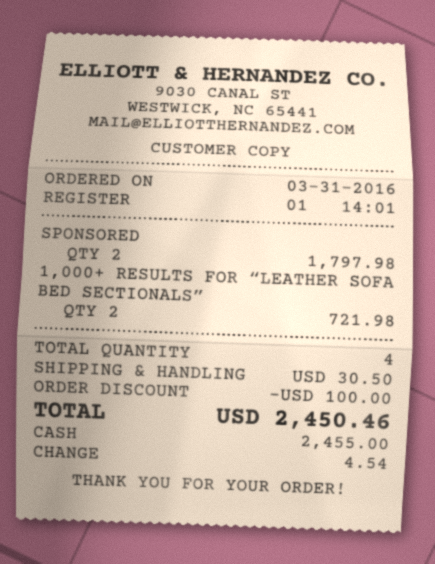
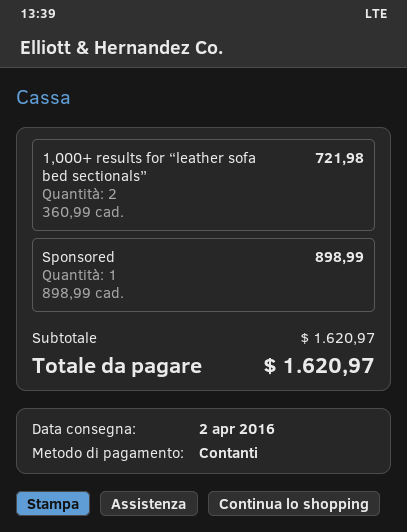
SPONSORED: 2 for 1797.98 -> 1 for 898.99
discount: 100.00 -> none
shipping: 30.50 -> none
total: 2450.46 -> 1620.97

